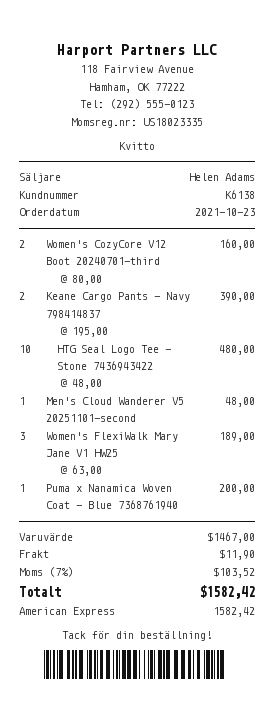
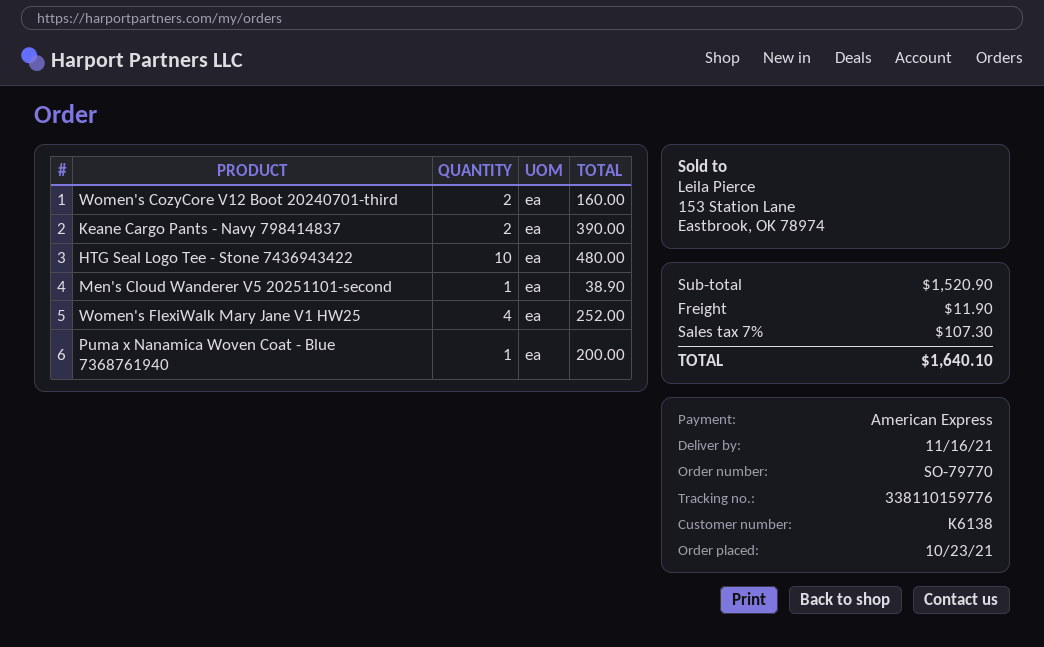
Men's Cloud Wanderer V5 20251101-second: 1 for 48.00 -> 1 for 38.90
Women's FlexiWalk Mary Jane V1 HW25: 3 for 189.00 -> 4 for 252.00
subtotal: 1467.00 -> 1520.90
tax: 7% = 103.52 -> 7% = 107.30
total: 1582.42 -> 1640.10

